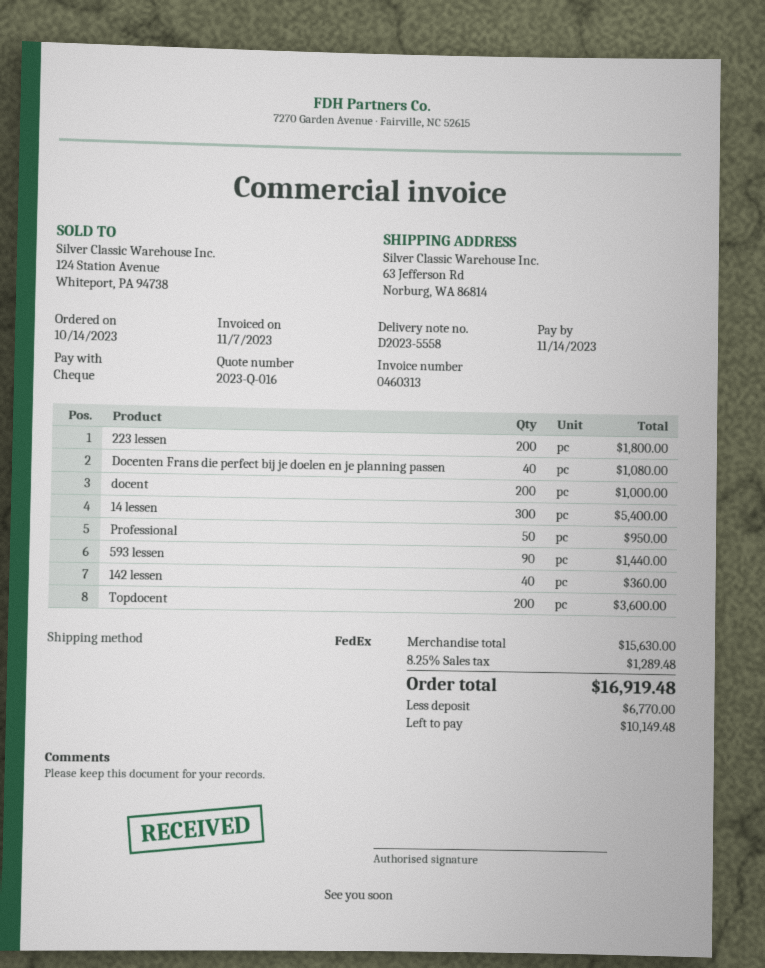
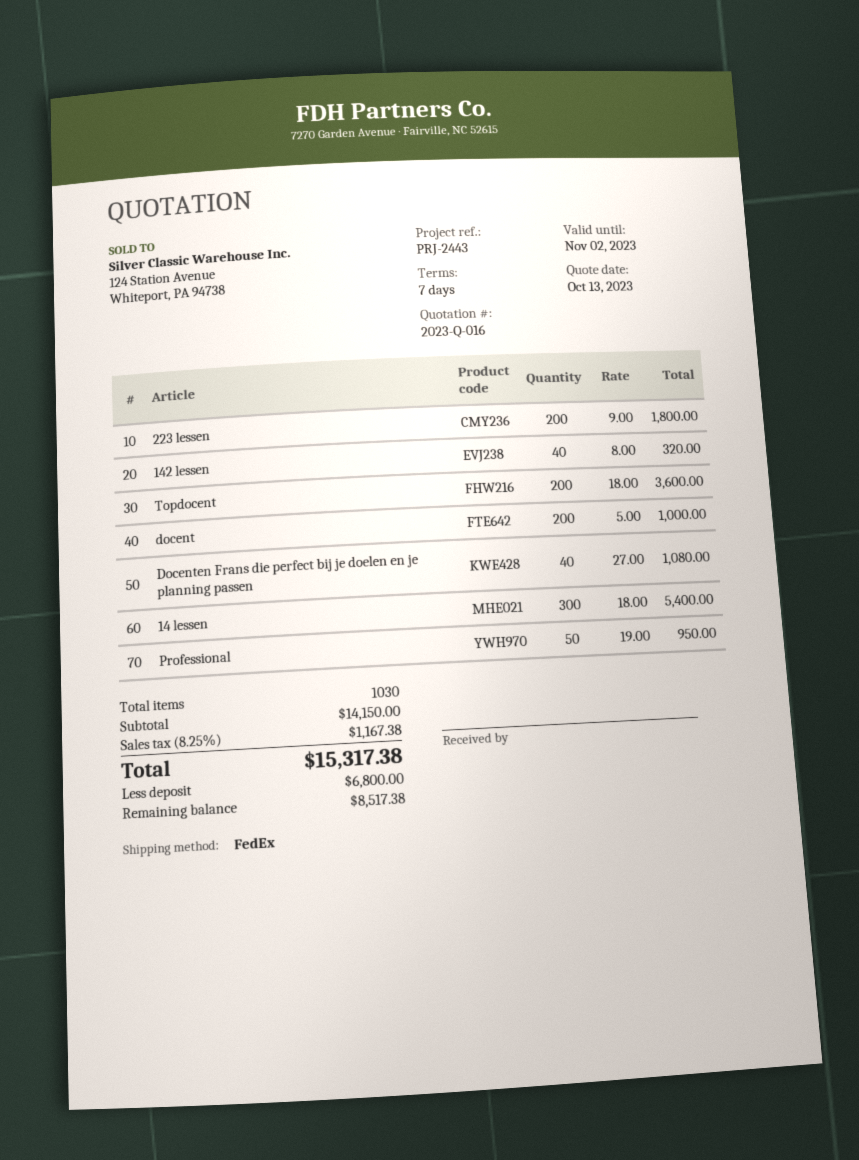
593 lessen: 90 for 1440.00 -> none
142 lessen: 40 for 360.00 -> 40 for 320.00
subtotal: 15630.00 -> 14150.00
tax: 8.25% = 1289.48 -> 8.25% = 1167.38
total: 16919.48 -> 15317.38
deposit: 6770.00 -> 6800.00
balance: 10149.48 -> 8517.38

